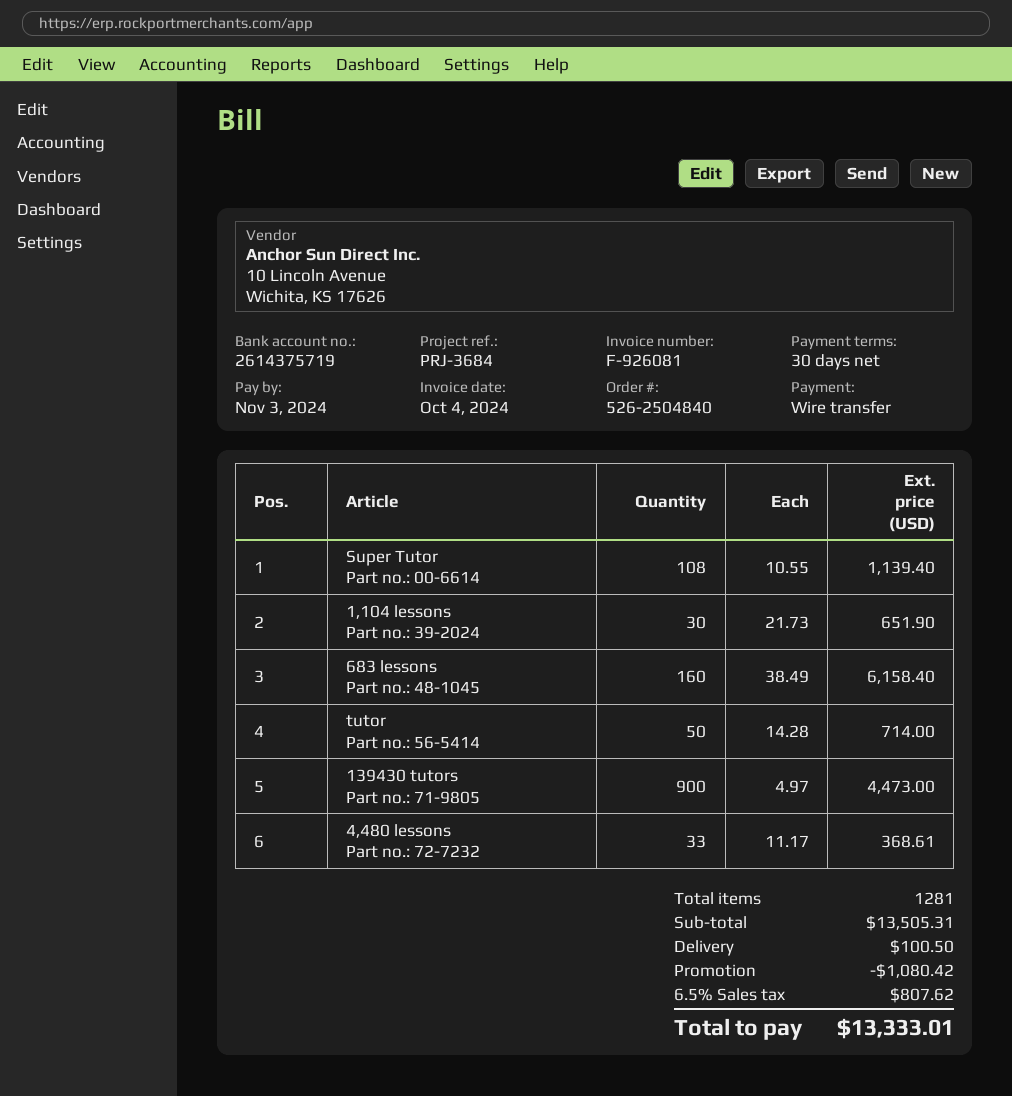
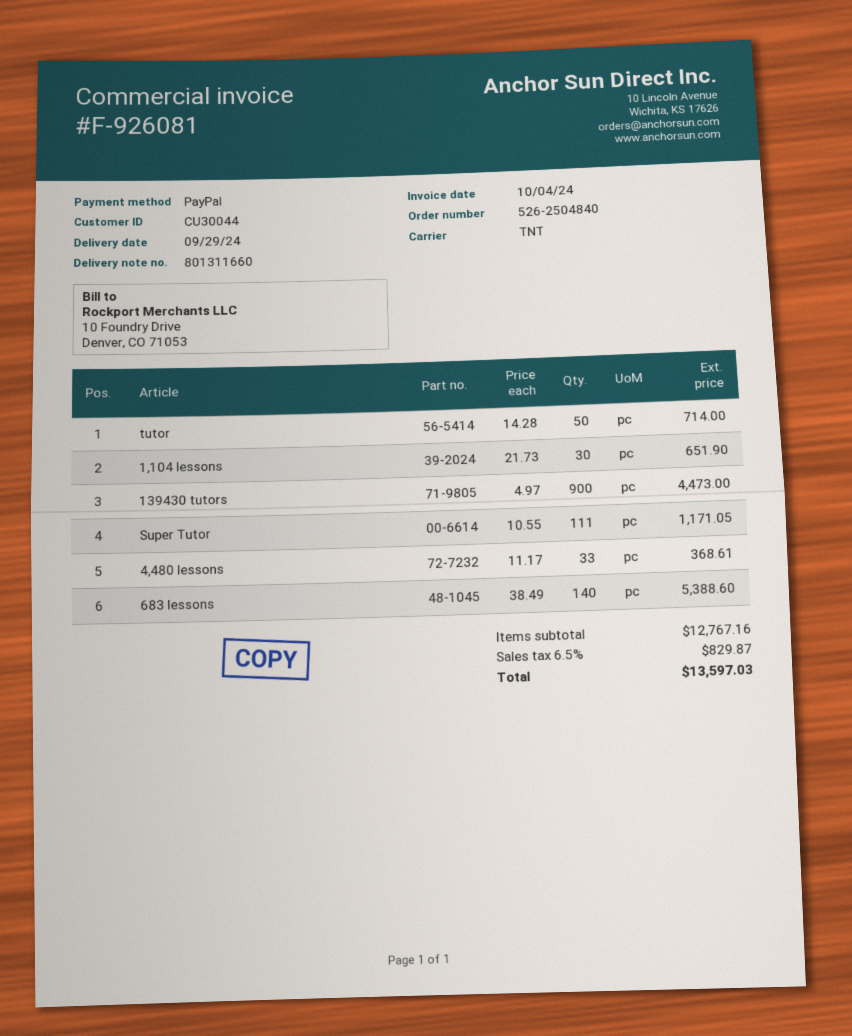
payment method: bank transfer -> PayPal
Super Tutor: 108 x 10.55 = 1139.40 -> 111 x 10.55 = 1171.05
683 lessons: 160 x 38.49 = 6158.40 -> 140 x 38.49 = 5388.60
subtotal: 13505.31 -> 12767.16
discount: 1080.42 -> none
shipping: 100.50 -> none
tax: 6.5% = 807.62 -> 6.5% = 829.87
total: 13333.01 -> 13597.03

